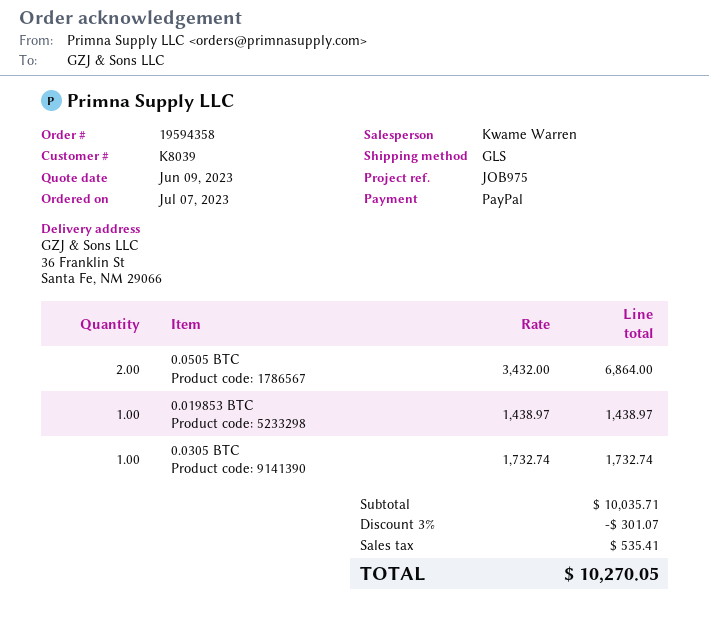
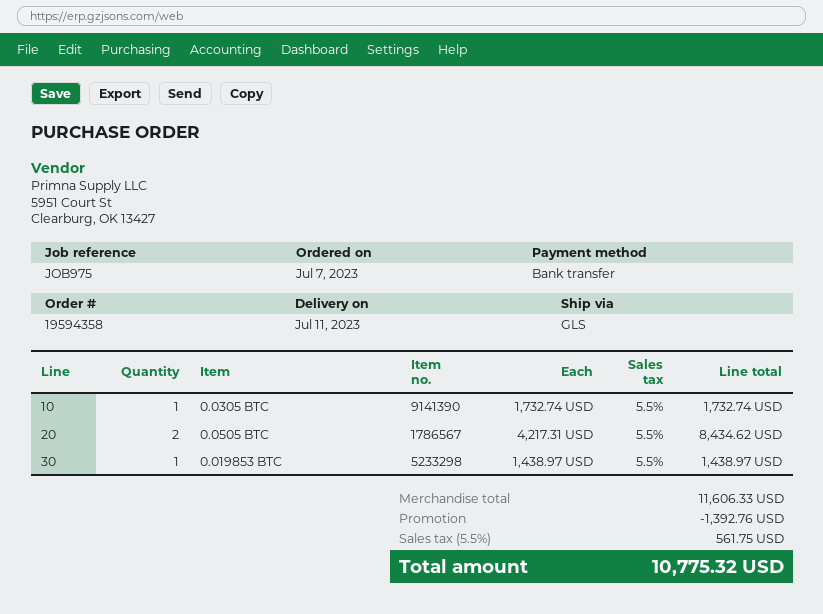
payment method: PayPal -> bank transfer
0.0505 BTC: 2 x 3432.00 = 6864.00 -> 2 x 4217.31 = 8434.62
subtotal: 10035.71 -> 11606.33
discount: 301.07 -> 1392.76
tax: 535.41 -> 561.75
total: 10270.05 -> 10775.32

